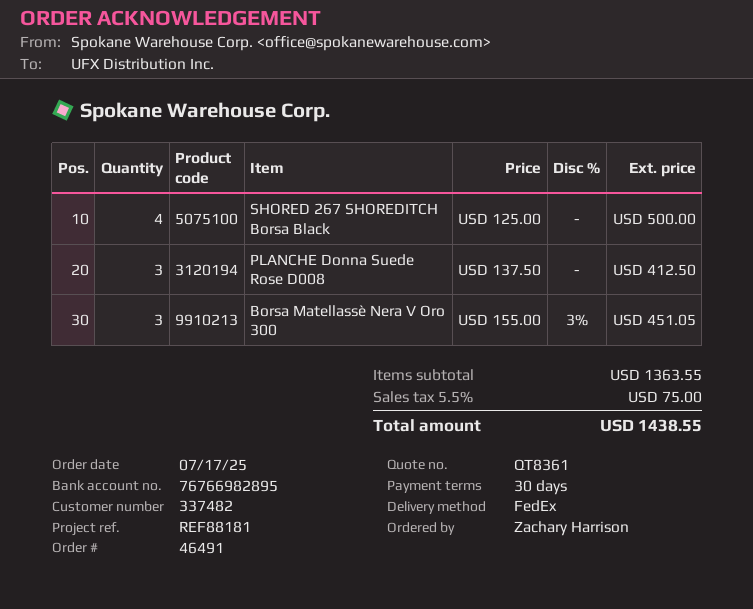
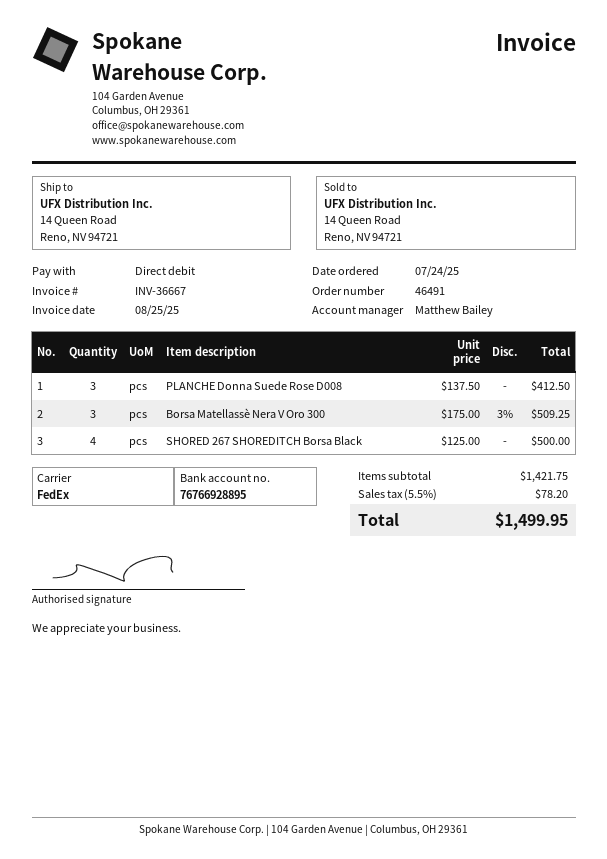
order date: 2025-07-17 -> 2025-07-24
bank account: 76766982895 -> 76766928895
Borsa Matellassè Nera V Oro 300: 3 x 155.00 - 3% = 451.05 -> 3 x 175.00 - 3% = 509.25
subtotal: 1363.55 -> 1421.75
tax: 5.5% = 75.00 -> 5.5% = 78.20
total: 1438.55 -> 1499.95

